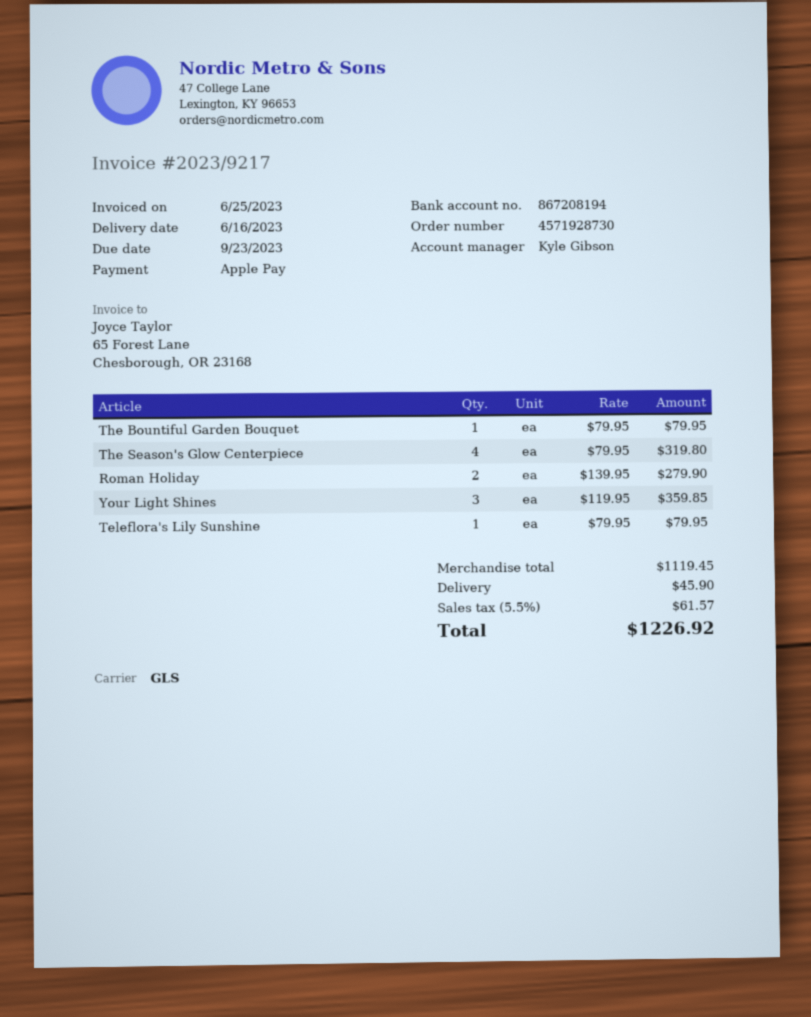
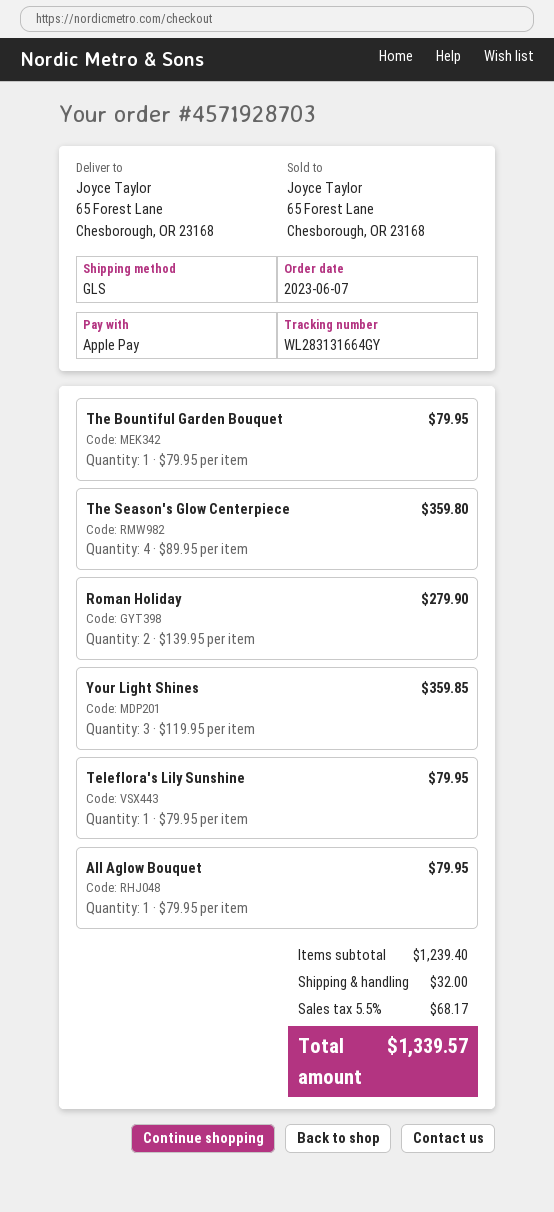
order number: 4571928730 -> 4571928703
The Season's Glow Centerpiece: 4 x 79.95 = 319.80 -> 4 x 89.95 = 359.80
All Aglow Bouquet: none -> 1 x 79.95 = 79.95
subtotal: 1119.45 -> 1239.40
shipping: 45.90 -> 32.00
tax: 5.5% = 61.57 -> 5.5% = 68.17
total: 1226.92 -> 1339.57

